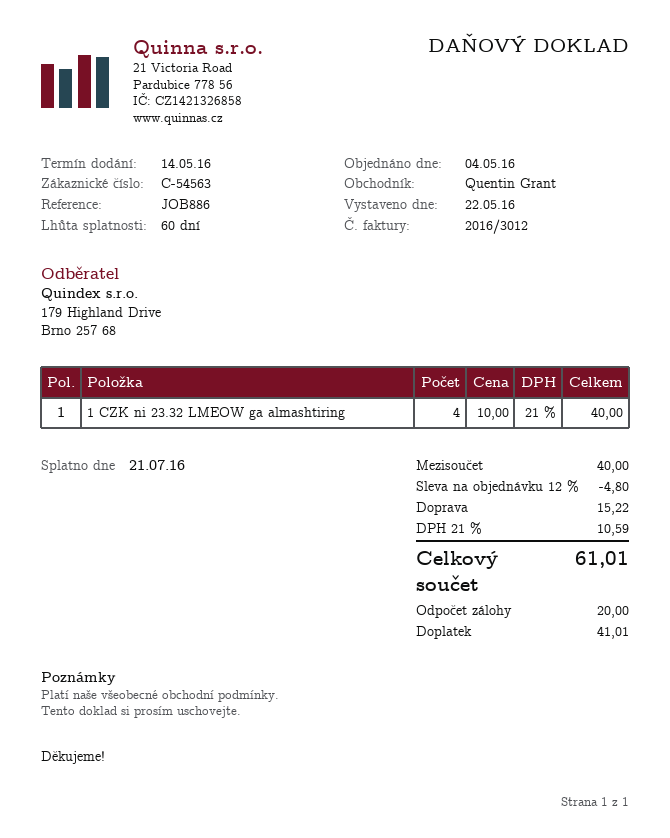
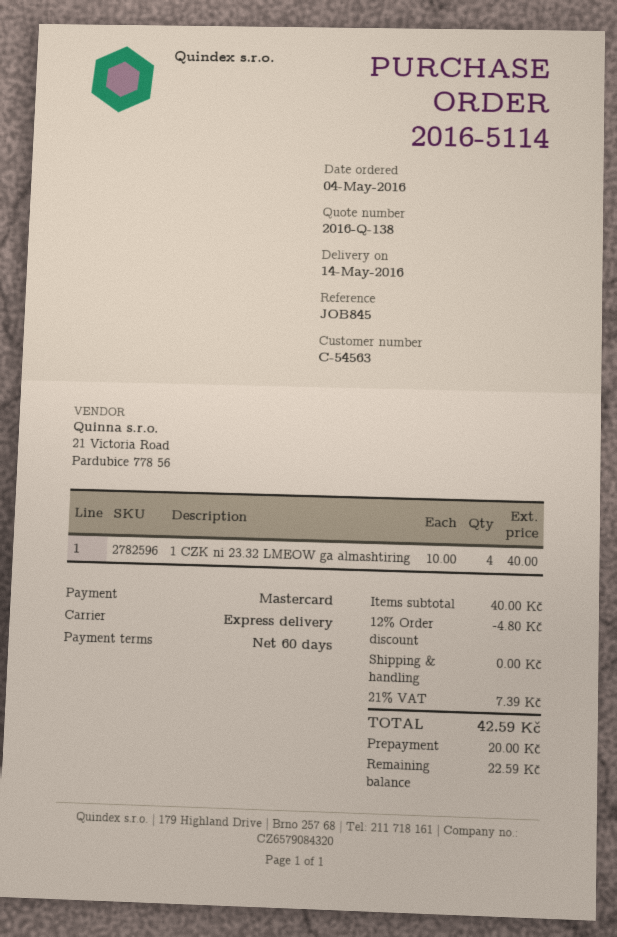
reference: JOB886 -> JOB845
shipping: 15.22 -> 0.00
tax: 21% = 10.59 -> 21% = 7.39
total: 61.01 -> 42.59
balance: 41.01 -> 22.59

